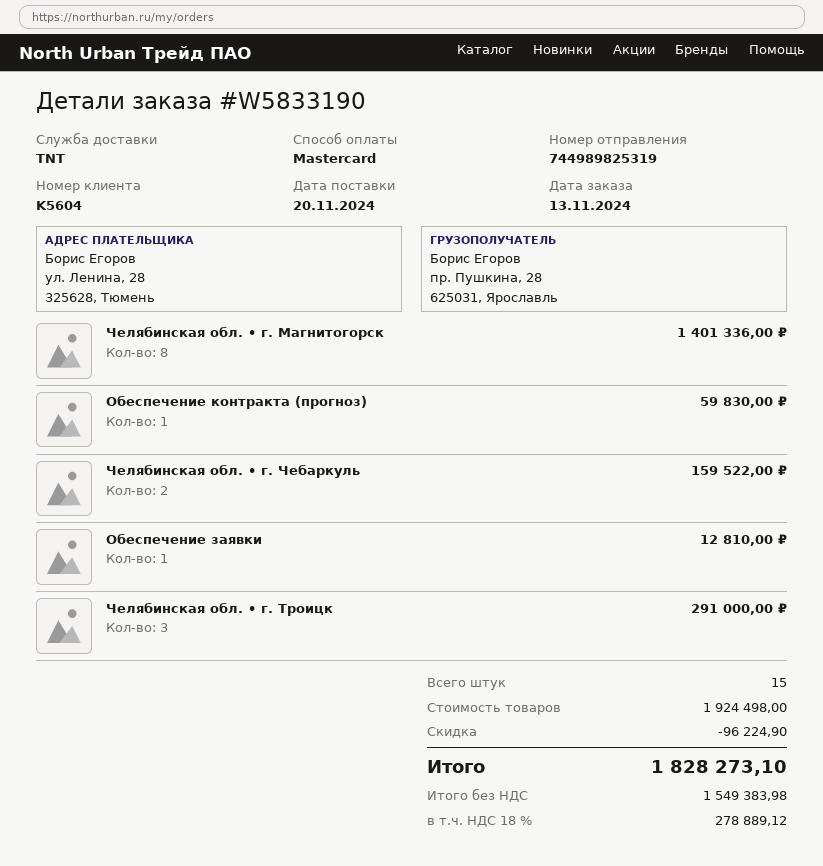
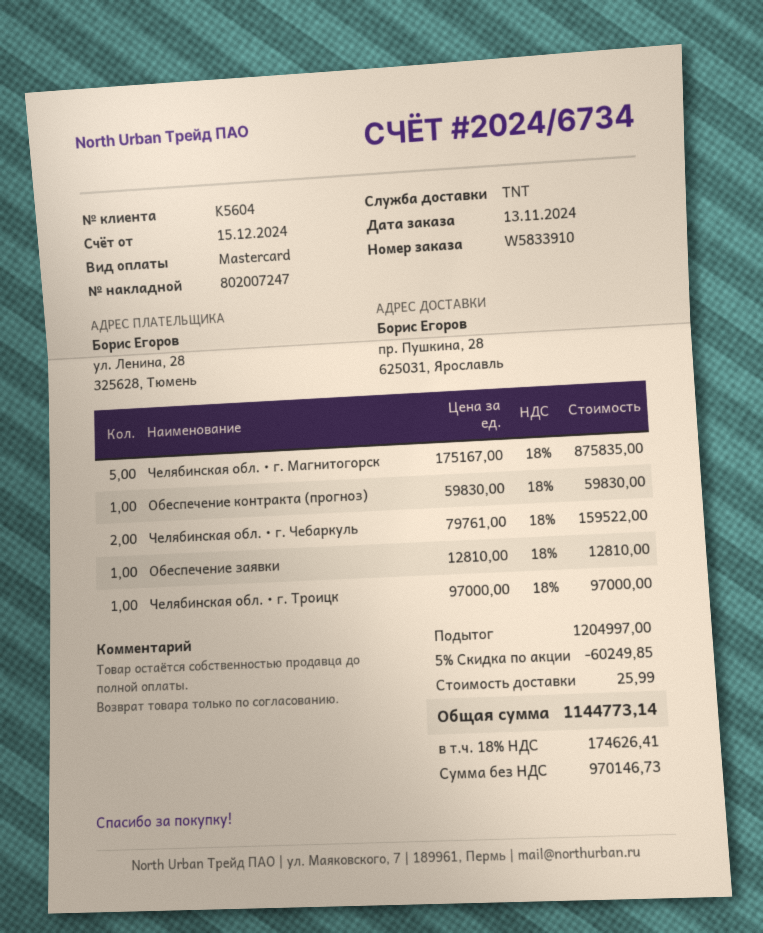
order number: W5833190 -> W5833910
Челябинская обл. • г. Магнитогорск: 8 for 1401336.00 -> 5 for 875835.00
Челябинская обл. • г. Троицк: 3 for 291000.00 -> 1 for 97000.00
subtotal: 1924498.00 -> 1204997.00
discount: 96224.90 -> 60249.85
shipping: none -> 25.99
net: 1549383.98 -> 970146.73
tax: 18% = 278889.12 -> 18% = 174626.41
total: 1828273.10 -> 1144773.14

